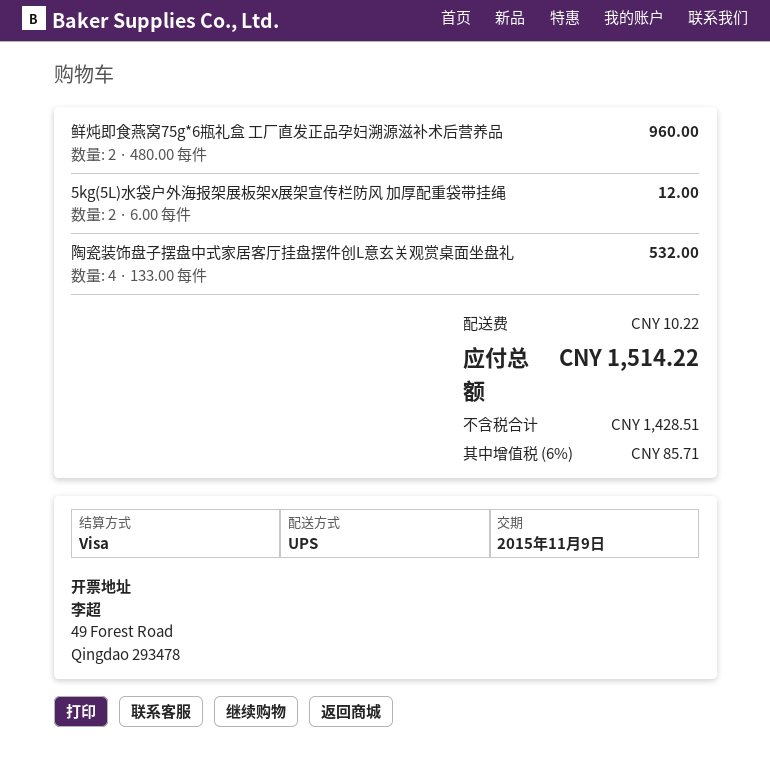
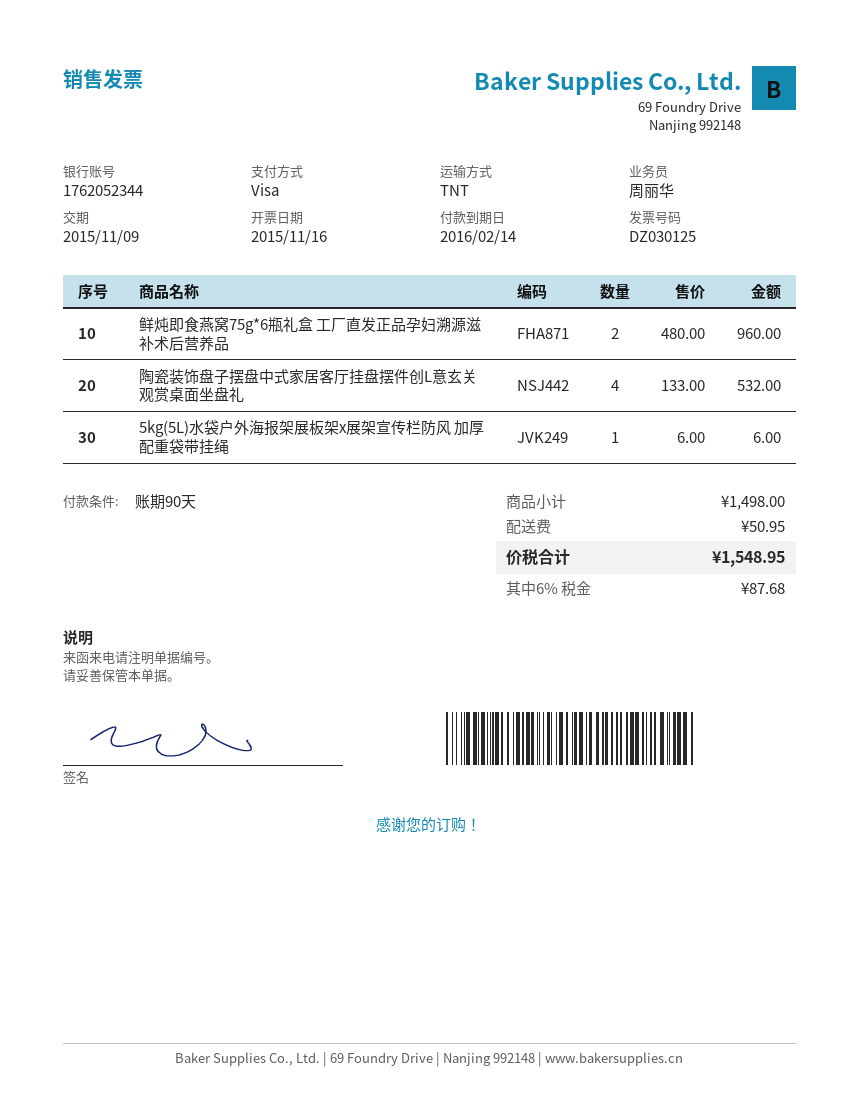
shipping method: UPS -> TNT
5kg(5L)水袋户外海报架展板架x展架宣传栏防风 加厚配重袋带挂绳: 2 x 6.00 = 12.00 -> 1 x 6.00 = 6.00
shipping: 10.22 -> 50.95
tax: 6% = 85.71 -> 6% = 87.68
total: 1514.22 -> 1548.95

